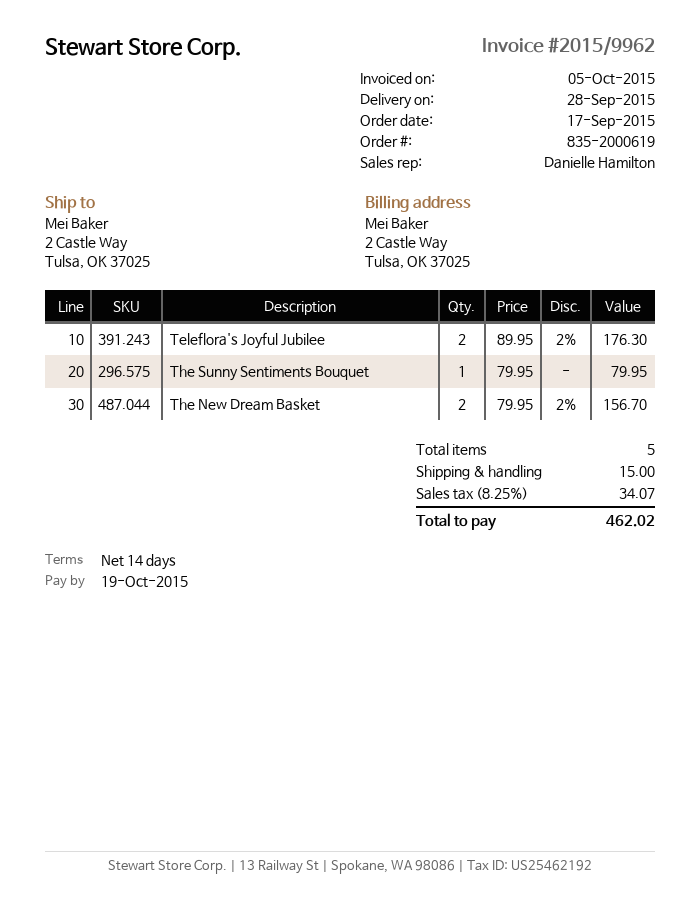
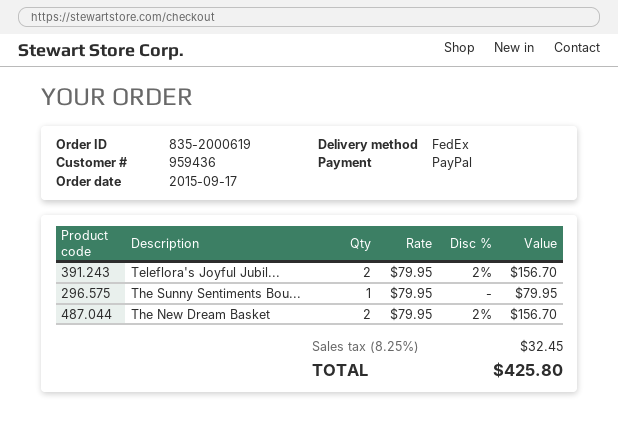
Teleflora's Joyful Jubilee: 2 x 89.95 - 2% = 176.30 -> 2 x 79.95 - 2% = 156.70
shipping: 15.00 -> none
tax: 8.25% = 34.07 -> 8.25% = 32.45
total: 462.02 -> 425.80

